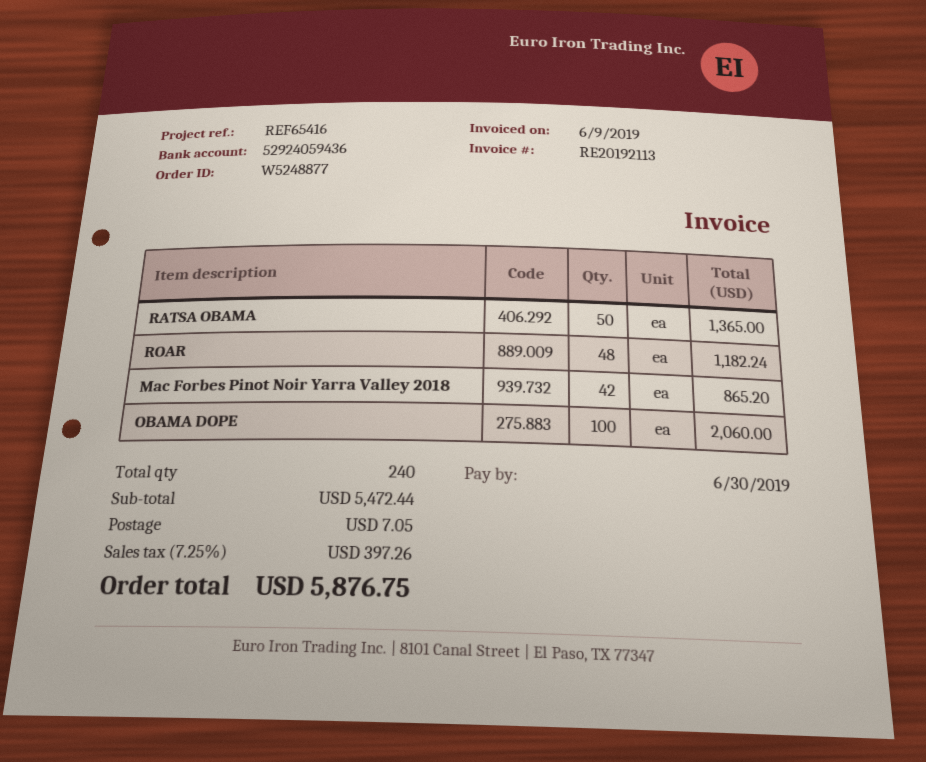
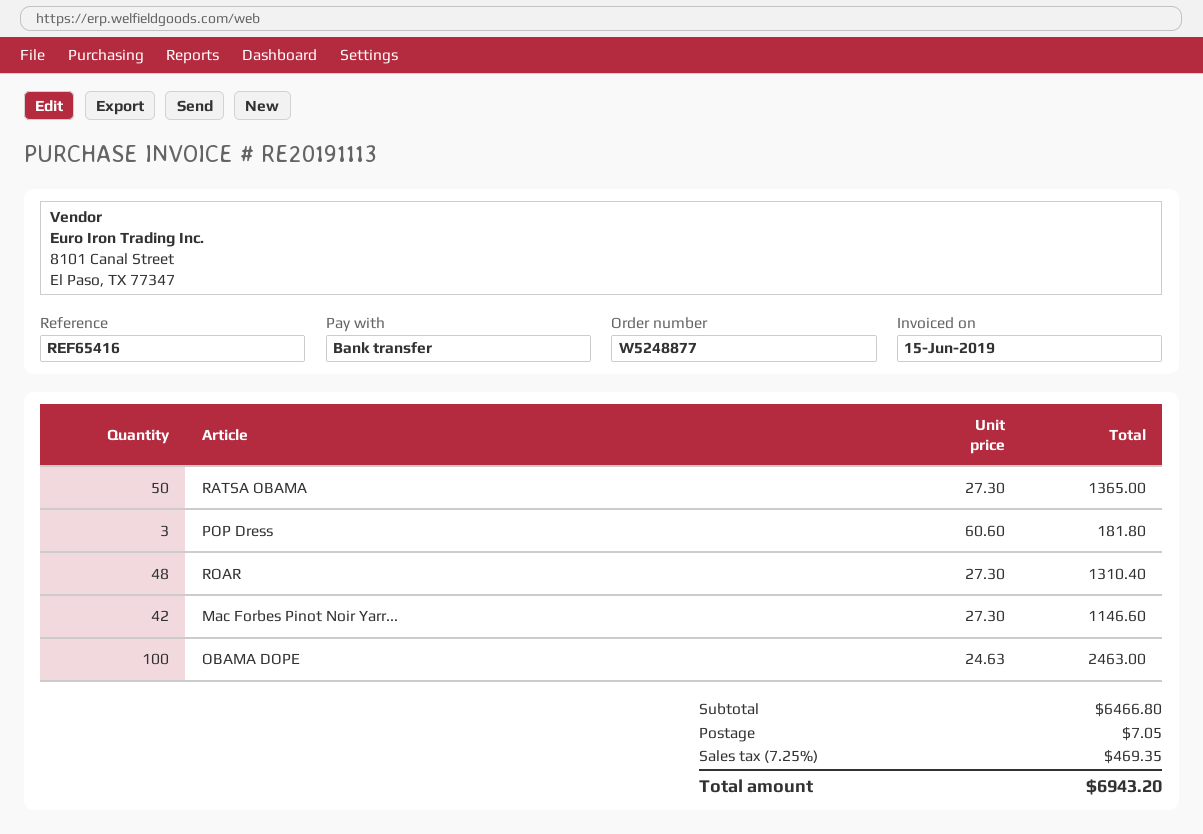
invoice number: RE20192113 -> RE20191113
invoice date: 2019-06-09 -> 2019-06-15
ROAR: 48 for 1182.24 -> 48 for 1310.40
Mac Forbes Pinot Noir Yarra Valley 2018: 42 for 865.20 -> 42 for 1146.60
OBAMA DOPE: 100 for 2060.00 -> 100 for 2463.00
POP Dress: none -> 3 for 181.80
subtotal: 5472.44 -> 6466.80
tax: 7.25% = 397.26 -> 7.25% = 469.35
total: 5876.75 -> 6943.20

